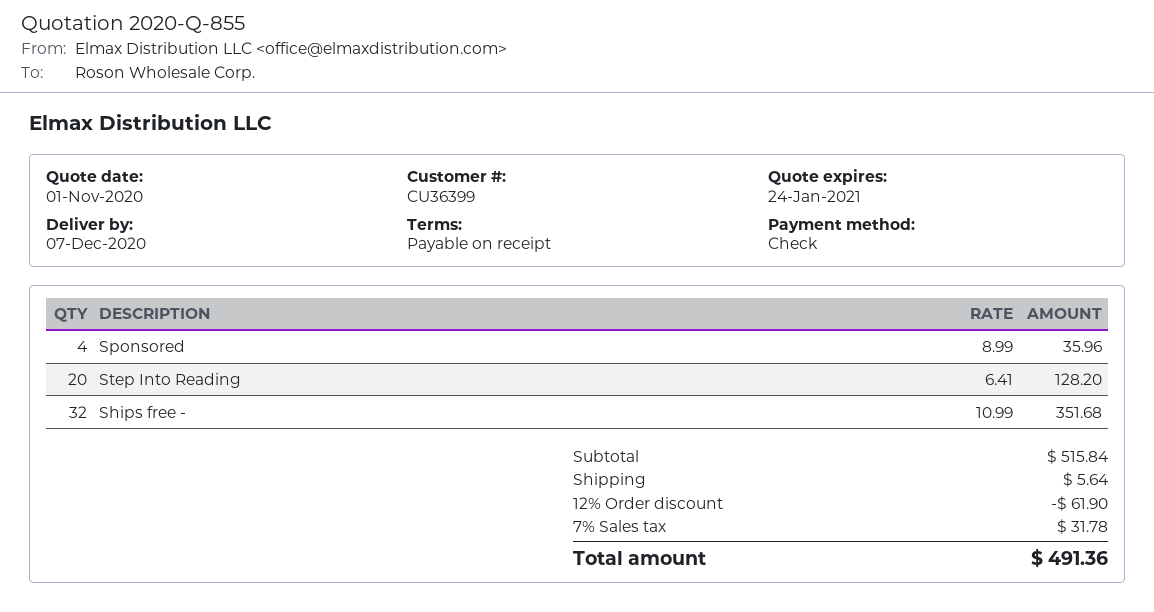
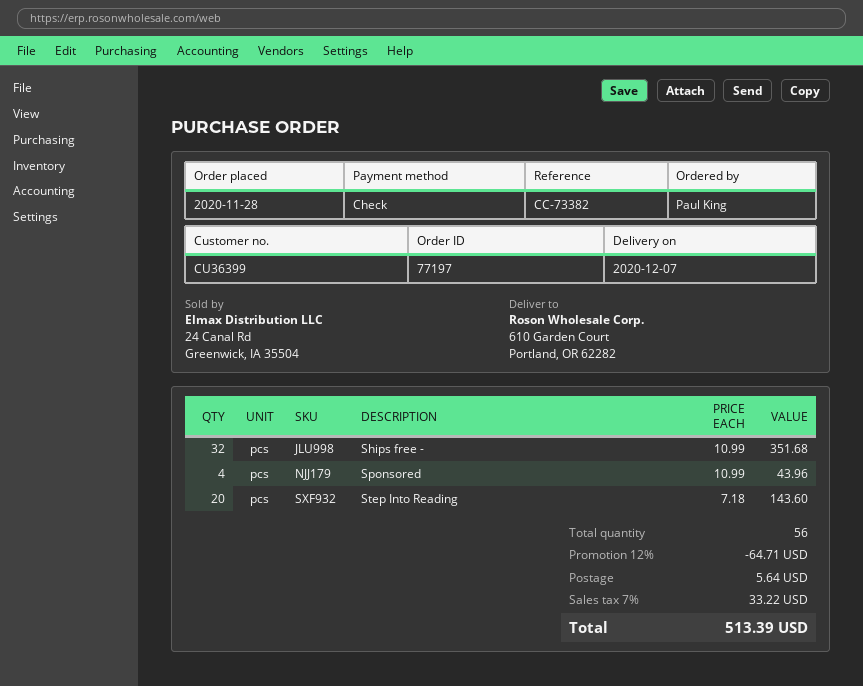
Sponsored: 4 x 8.99 = 35.96 -> 4 x 10.99 = 43.96
Step Into Reading: 20 x 6.41 = 128.20 -> 20 x 7.18 = 143.60
discount: 12% = 61.90 -> 12% = 64.71
tax: 7% = 31.78 -> 7% = 33.22
total: 491.36 -> 513.39

